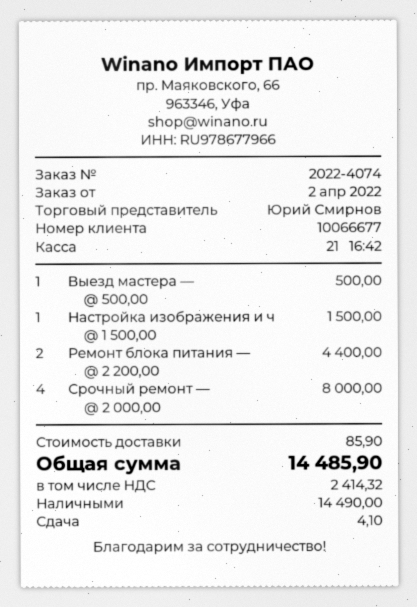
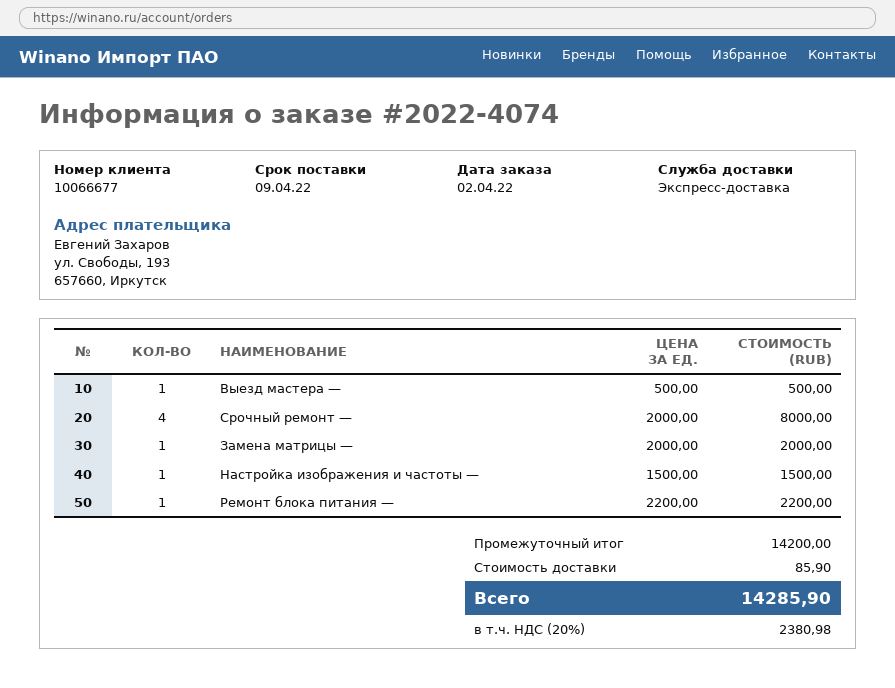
Ремонт блока питания —: 2 x 2200.00 = 4400.00 -> 1 x 2200.00 = 2200.00
Замена матрицы —: none -> 1 x 2000.00 = 2000.00
tax: 2414.32 -> 2380.98
total: 14485.90 -> 14285.90

